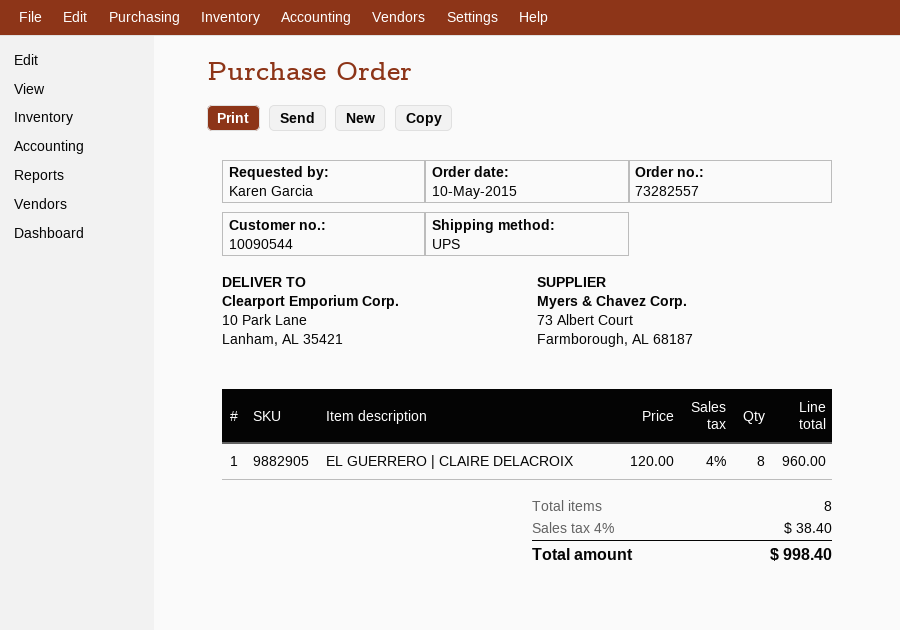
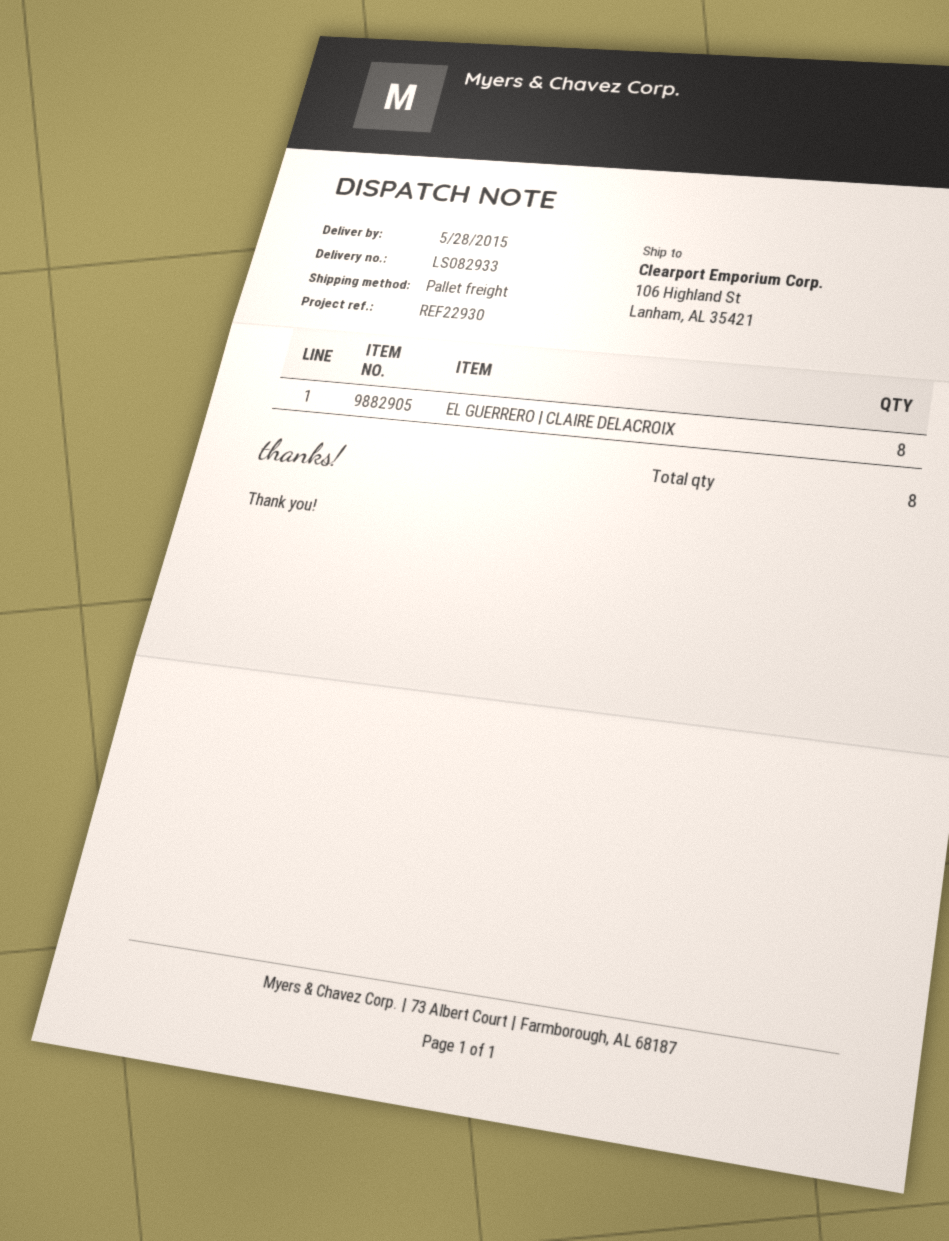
shipping method: UPS -> pallet freight
ship to: 10 Park Lane, Lanham, AL 35421 -> 106 Highland St, Lanham, AL 35421

